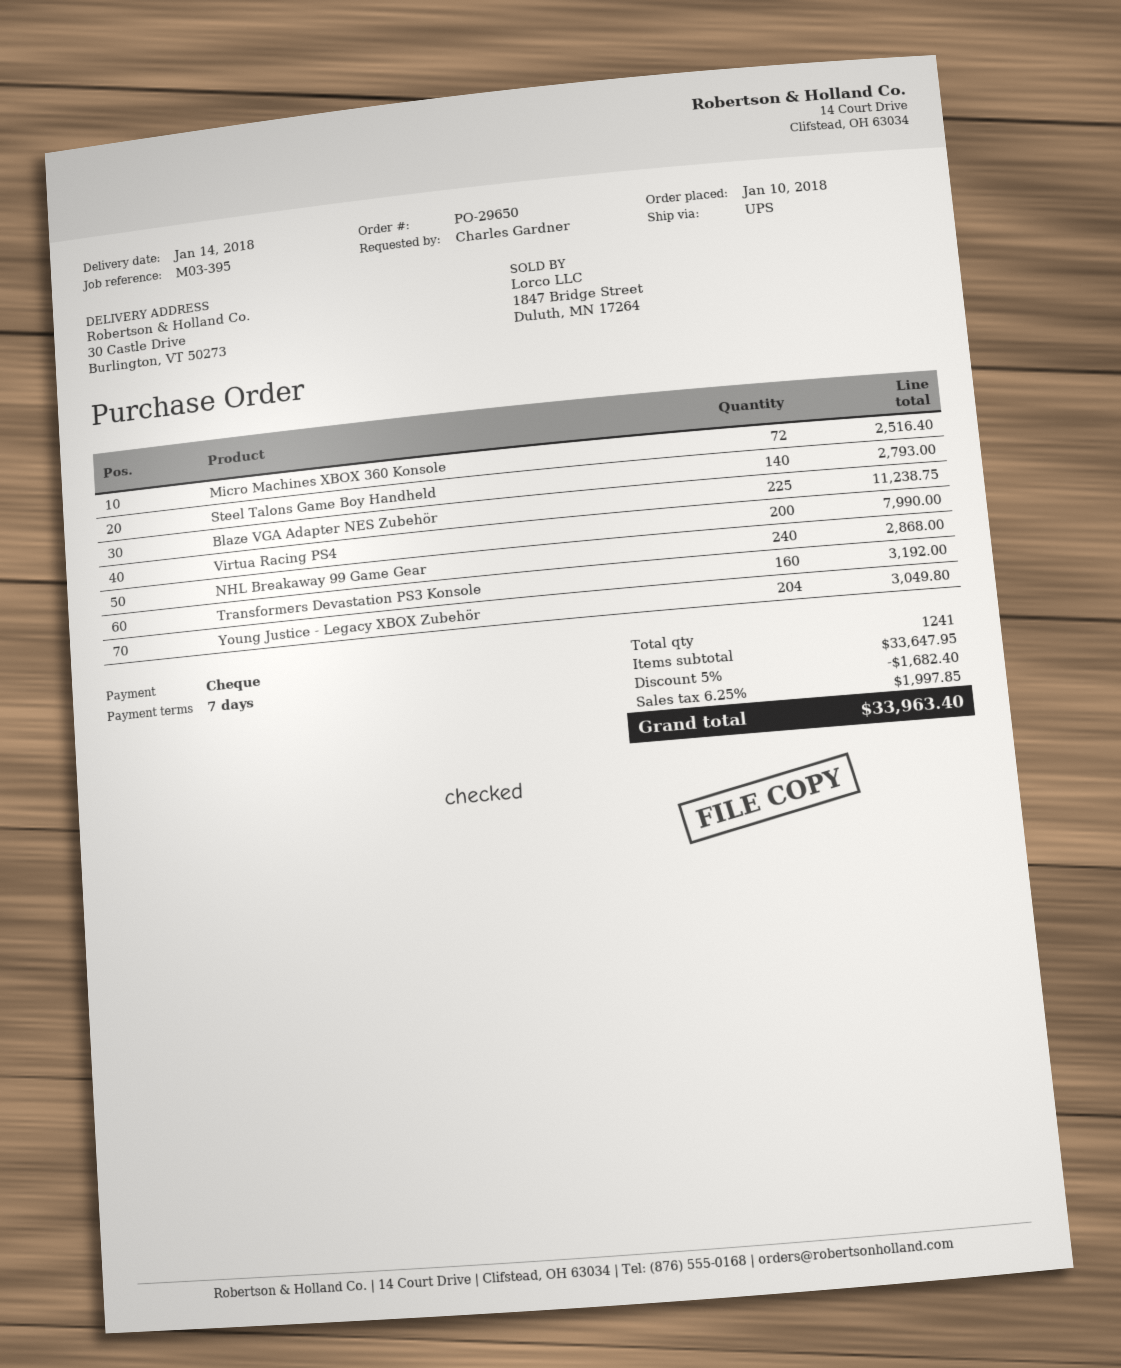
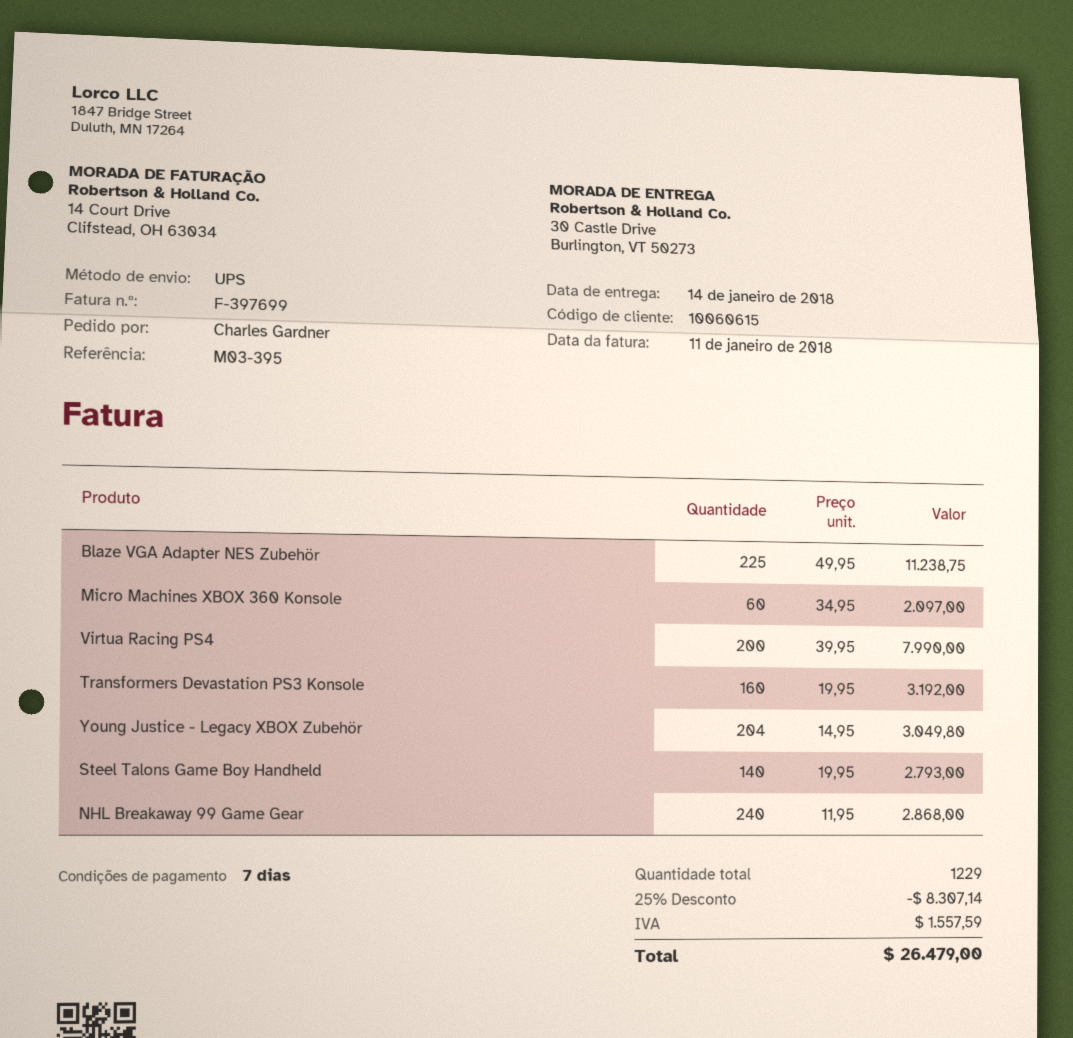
Micro Machines XBOX 360 Konsole: 72 for 2516.40 -> 60 for 2097.00
total quantity: 1241 -> 1229
discount: 5% = 1682.40 -> 25% = 8307.14
tax: 1997.85 -> 1557.59
total: 33963.40 -> 26479.00

